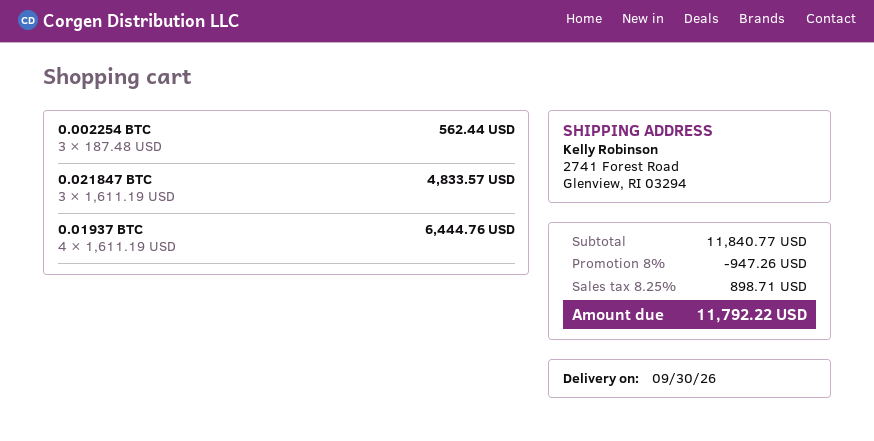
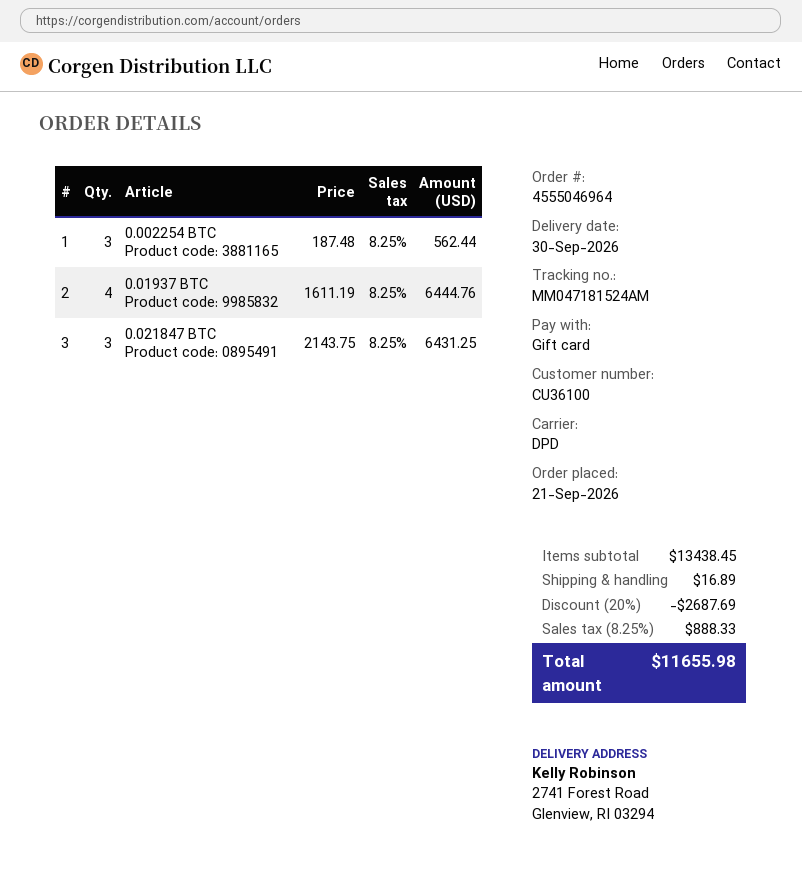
0.021847 BTC: 3 x 1611.19 = 4833.57 -> 3 x 2143.75 = 6431.25
subtotal: 11840.77 -> 13438.45
discount: 8% = 947.26 -> 20% = 2687.69
shipping: none -> 16.89
tax: 8.25% = 898.71 -> 8.25% = 888.33
total: 11792.22 -> 11655.98

